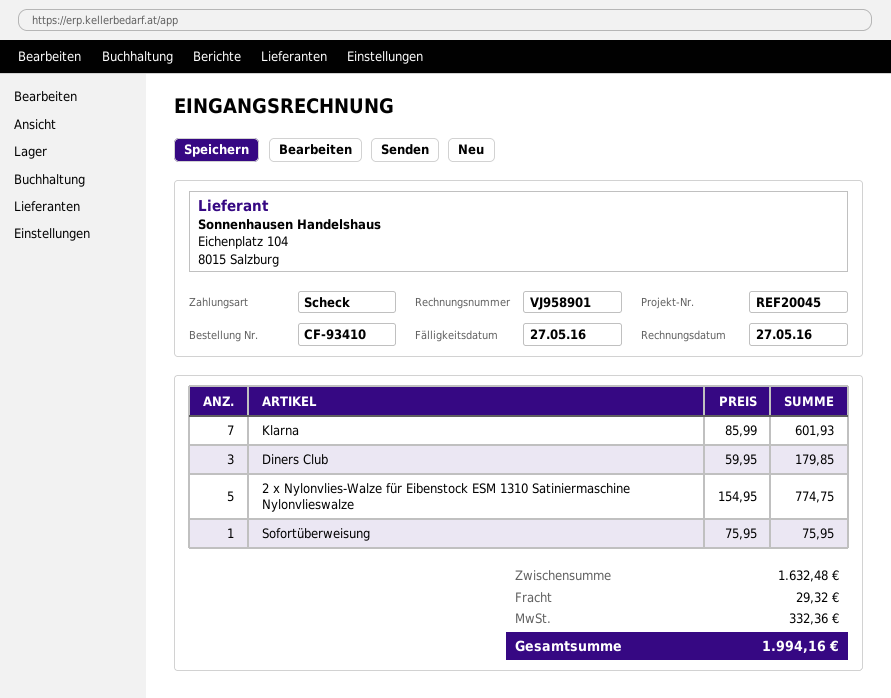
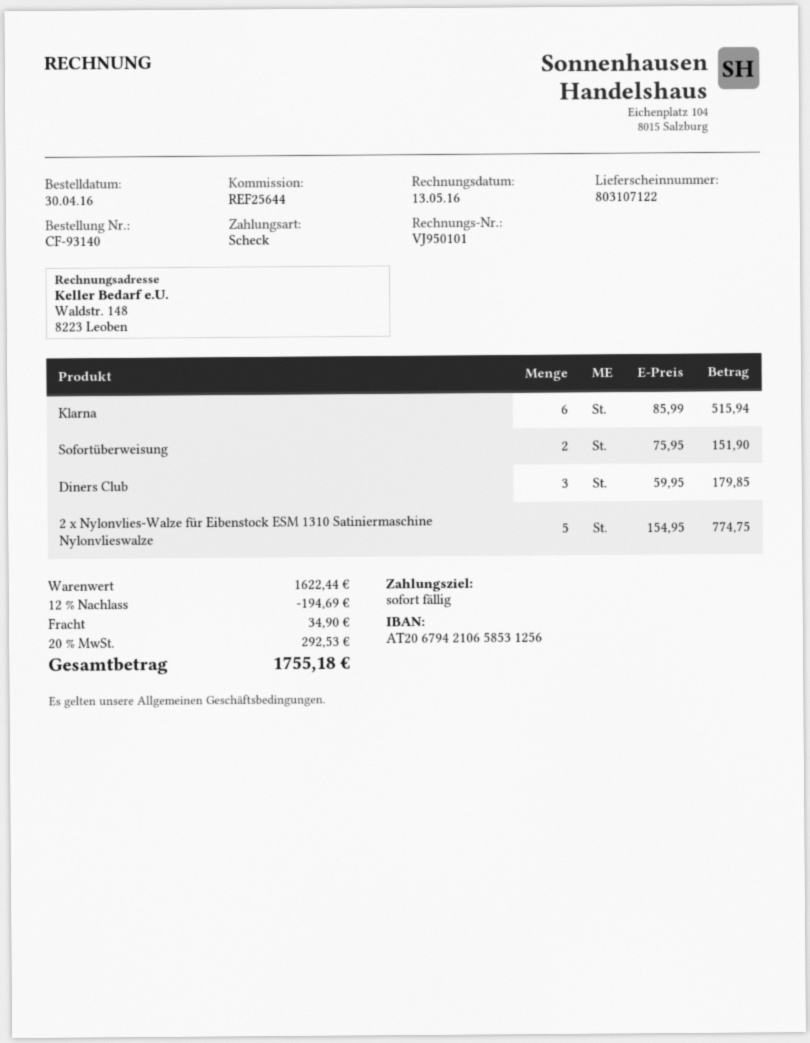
order number: CF-93410 -> CF-93140
invoice number: VJ958901 -> VJ950101
invoice date: 2016-05-27 -> 2016-05-13
reference: REF20045 -> REF25644
Klarna: 7 x 85.99 = 601.93 -> 6 x 85.99 = 515.94
Sofortüberweisung: 1 x 75.95 = 75.95 -> 2 x 75.95 = 151.90
subtotal: 1632.48 -> 1622.44
discount: none -> 12% = 194.69
shipping: 29.32 -> 34.90
tax: 332.36 -> 292.53
total: 1994.16 -> 1755.18

